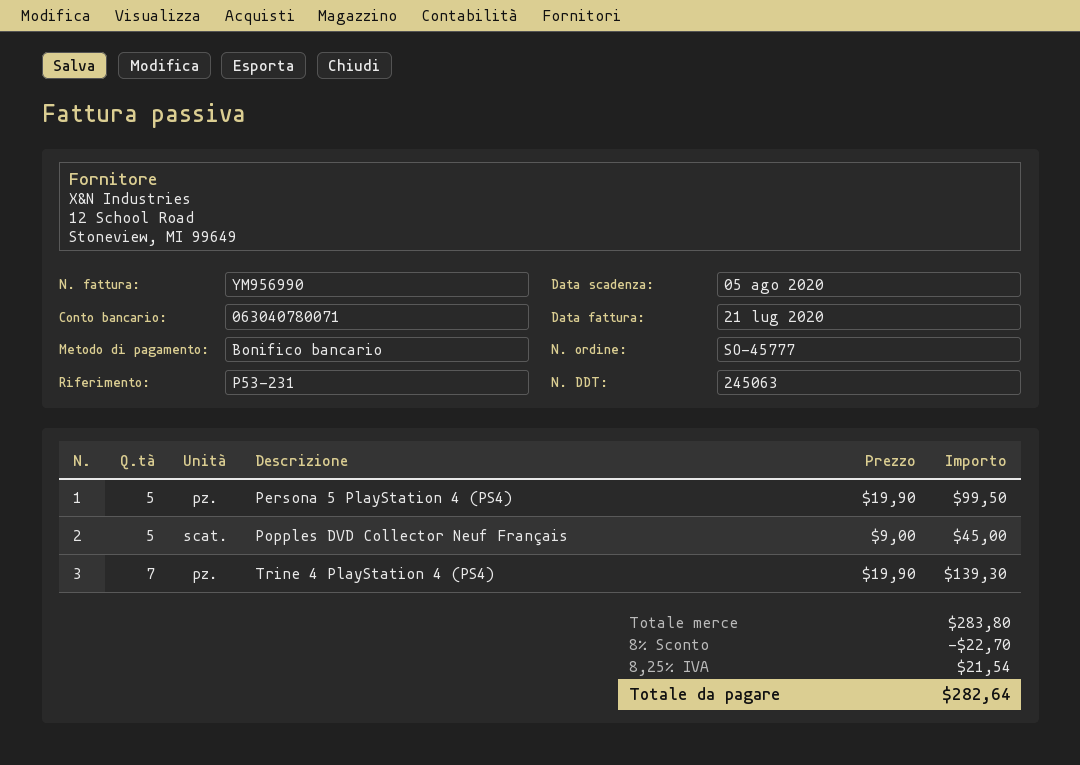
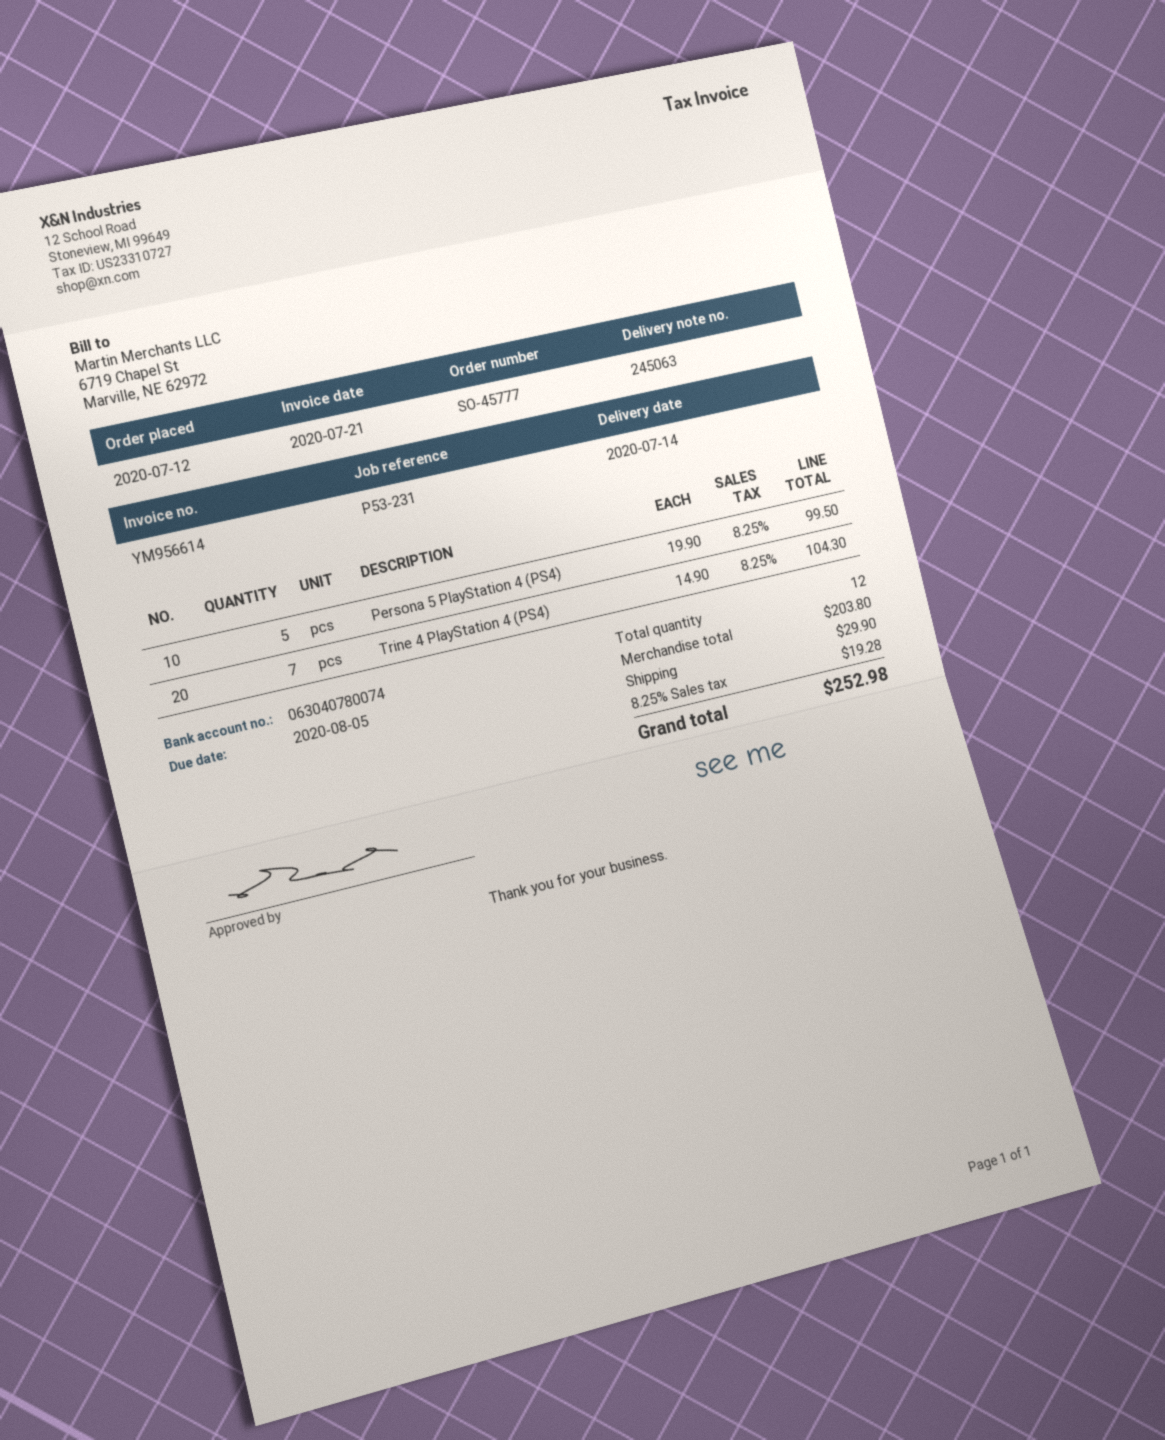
invoice number: YM956990 -> YM956614
bank account: 063040780071 -> 063040780074
Popples DVD Collector Neuf Français: 5 x 9.00 = 45.00 -> none
Trine 4 PlayStation 4 (PS4): 7 x 19.90 = 139.30 -> 7 x 14.90 = 104.30
subtotal: 283.80 -> 203.80
discount: 8% = 22.70 -> none
shipping: none -> 29.90
tax: 8.25% = 21.54 -> 8.25% = 19.28
total: 282.64 -> 252.98

